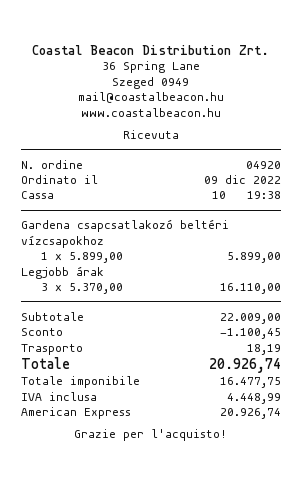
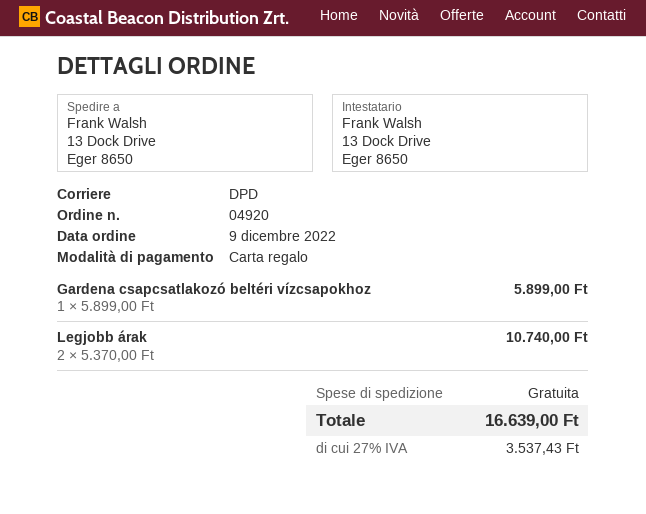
payment method: American Express -> gift card
Legjobb árak: 3 x 5370.00 = 16110.00 -> 2 x 5370.00 = 10740.00
discount: 1100.45 -> none
shipping: 18.19 -> 0.00
tax: 4448.99 -> 3537.43
total: 20926.74 -> 16639.00

